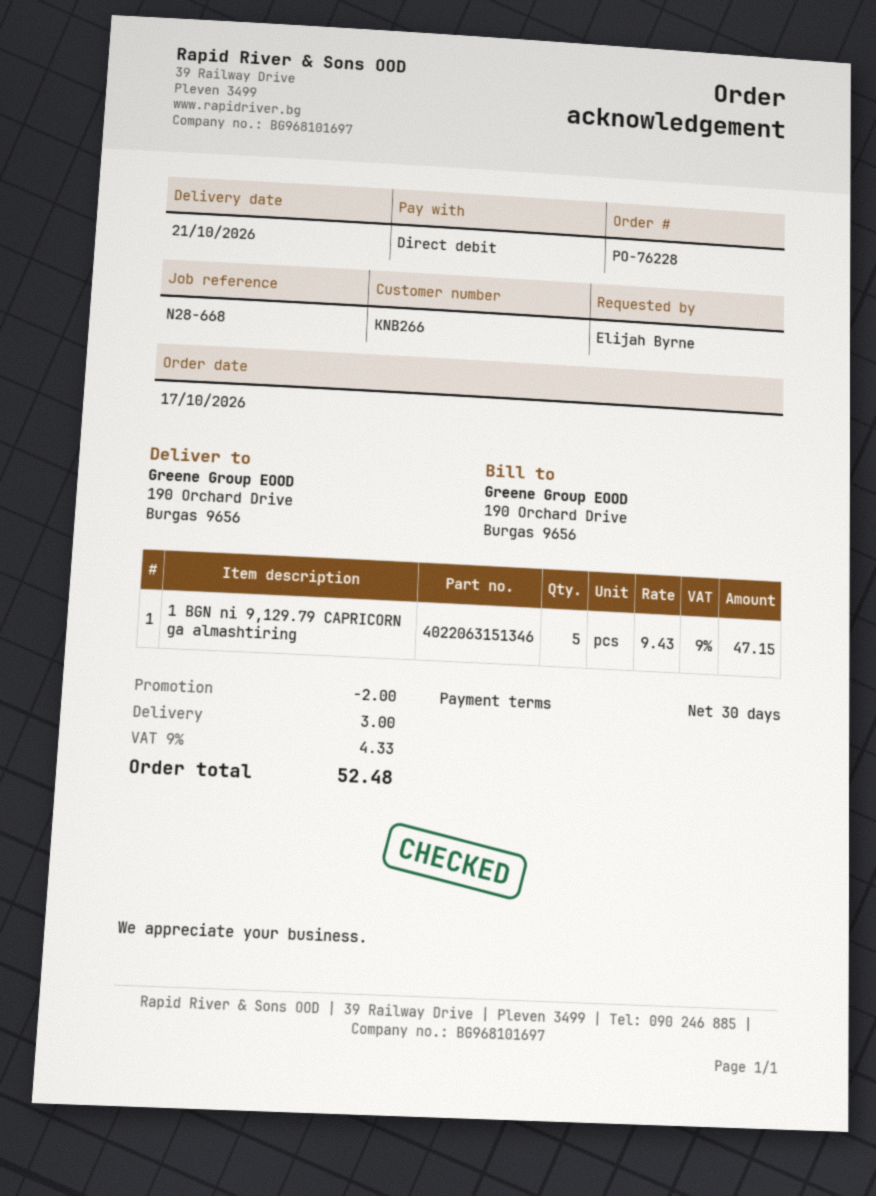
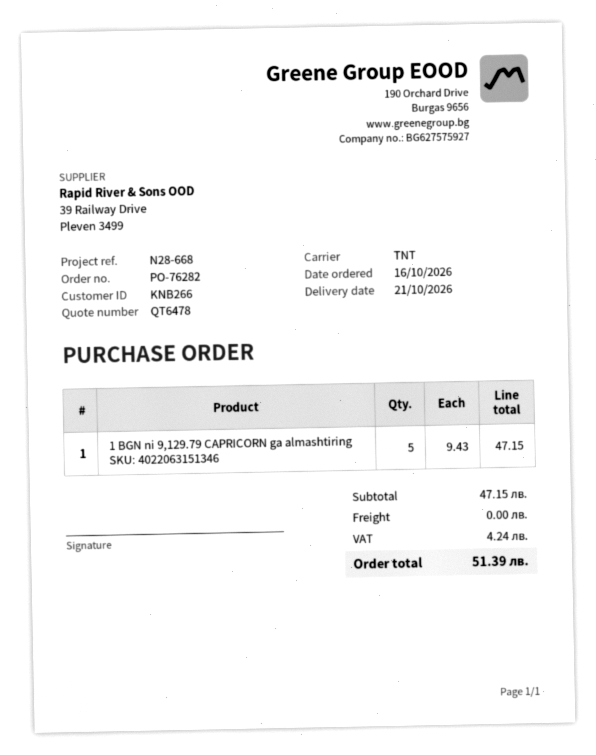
order number: PO-76228 -> PO-76282
order date: 2026-10-17 -> 2026-10-16
discount: 2.00 -> none
shipping: 3.00 -> 0.00
tax: 4.33 -> 4.24
total: 52.48 -> 51.39

